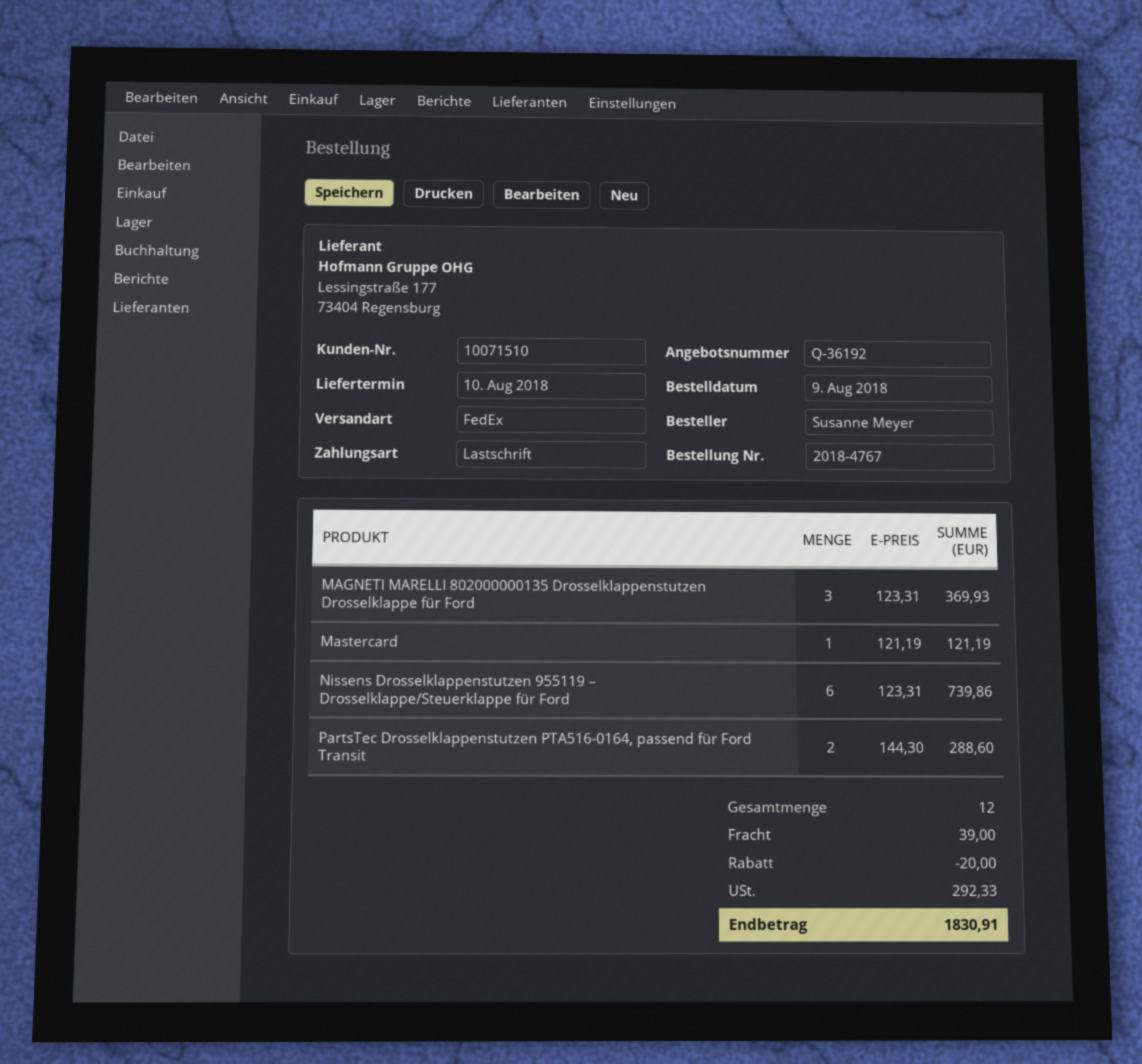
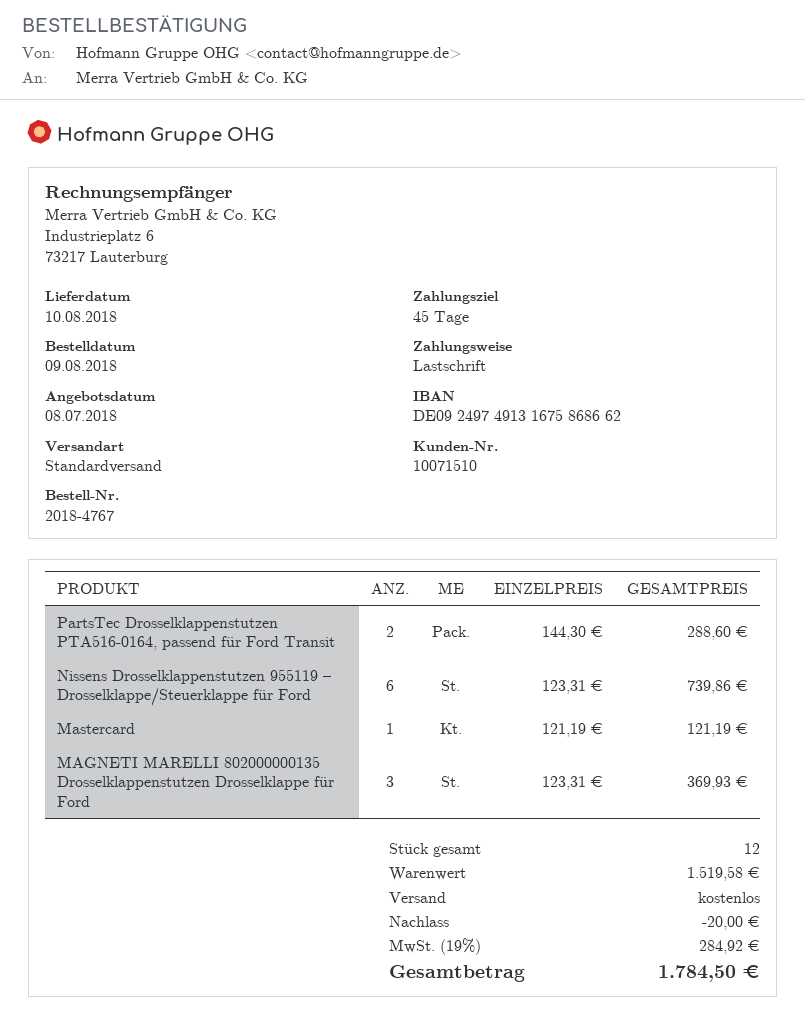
shipping method: FedEx -> standard
shipping: 39.00 -> 0.00
tax: 292.33 -> 284.92
total: 1830.91 -> 1784.50

